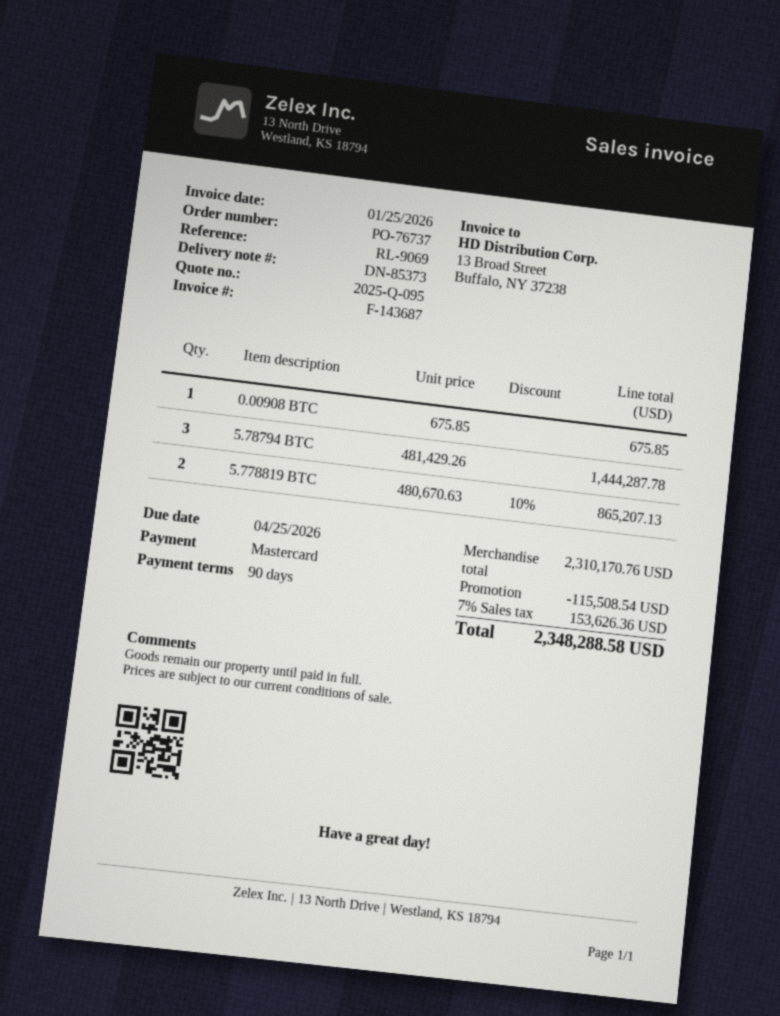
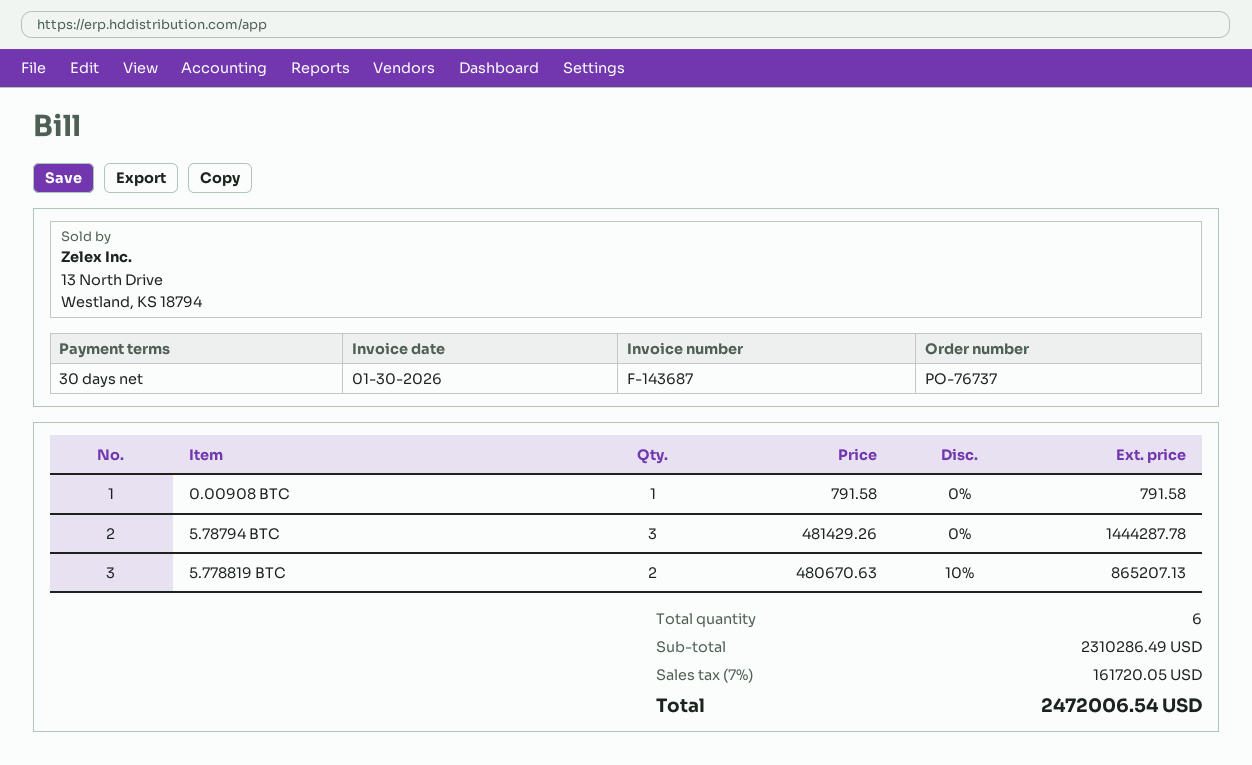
invoice date: 2026-01-25 -> 2026-01-30
payment terms: 90 days -> 30 days
0.00908 BTC: 1 x 675.85 = 675.85 -> 1 x 791.58 = 791.58
subtotal: 2310170.76 -> 2310286.49
discount: 115508.54 -> none
tax: 7% = 153626.36 -> 7% = 161720.05
total: 2348288.58 -> 2472006.54

